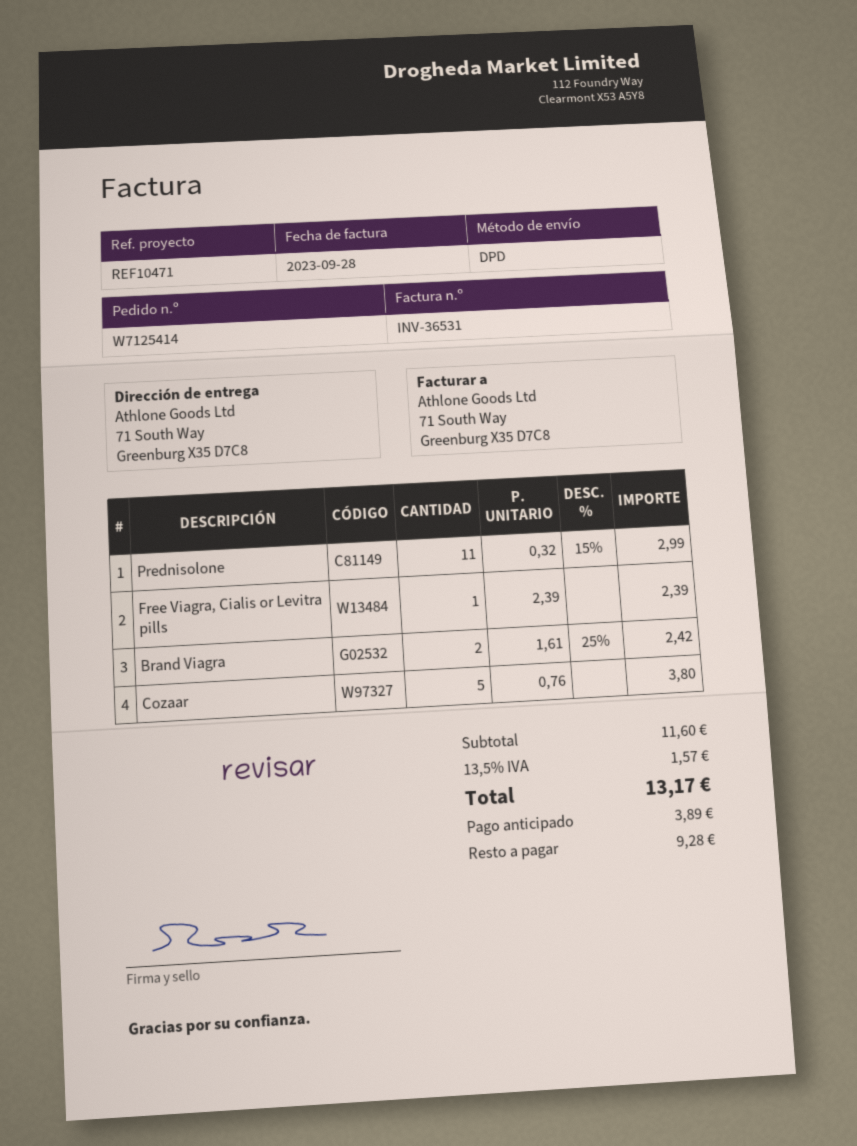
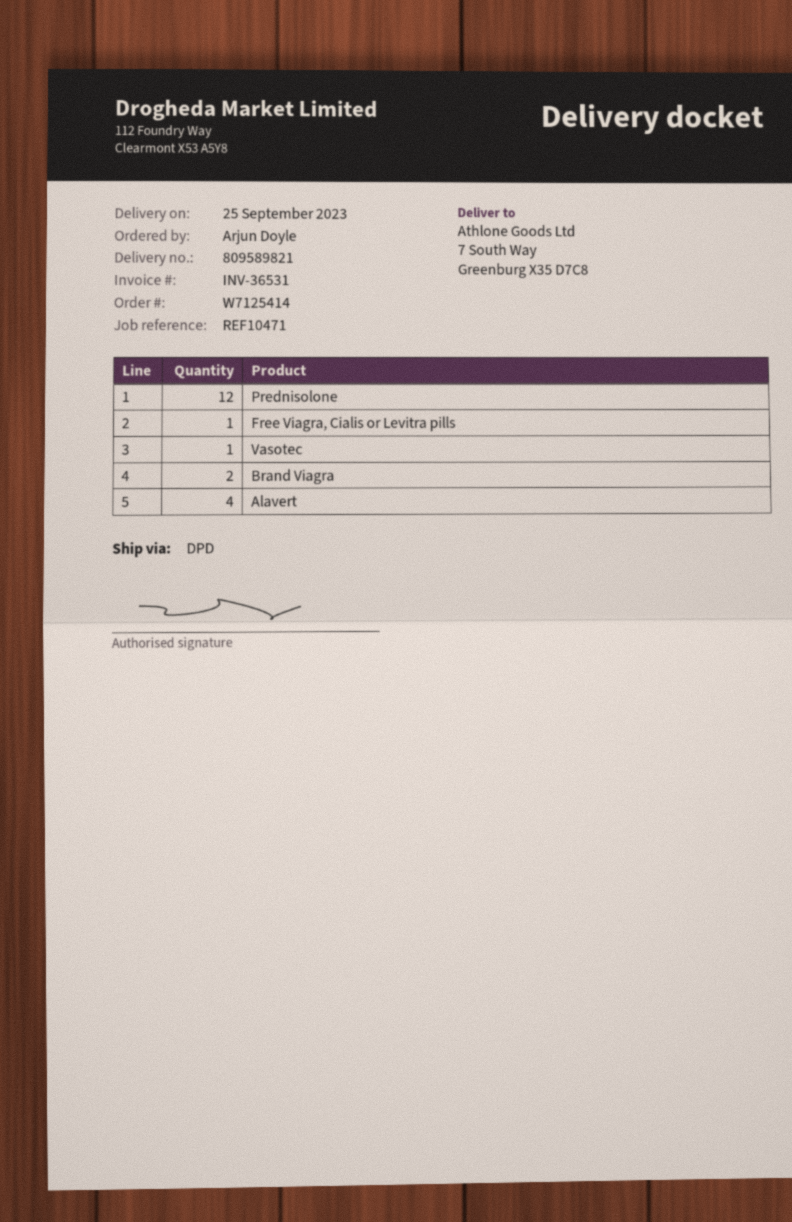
ship to: 71 South Way, Greenburg X35 D7C8 -> 7 South Way, Greenburg X35 D7C8
Prednisolone: 11 -> 12
Cozaar: 5 -> none
Vasotec: none -> 1
Alavert: none -> 4

